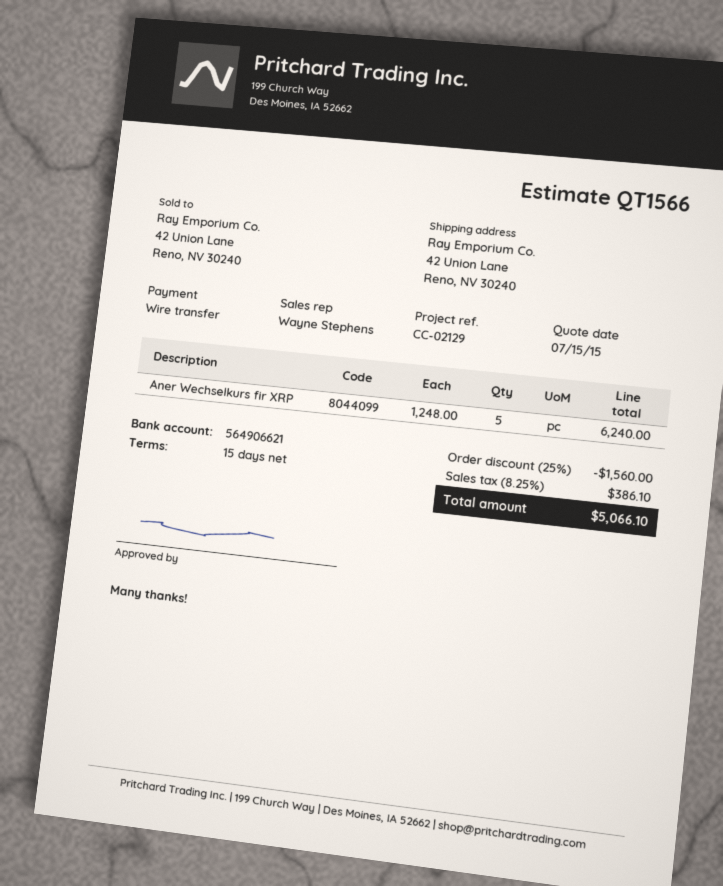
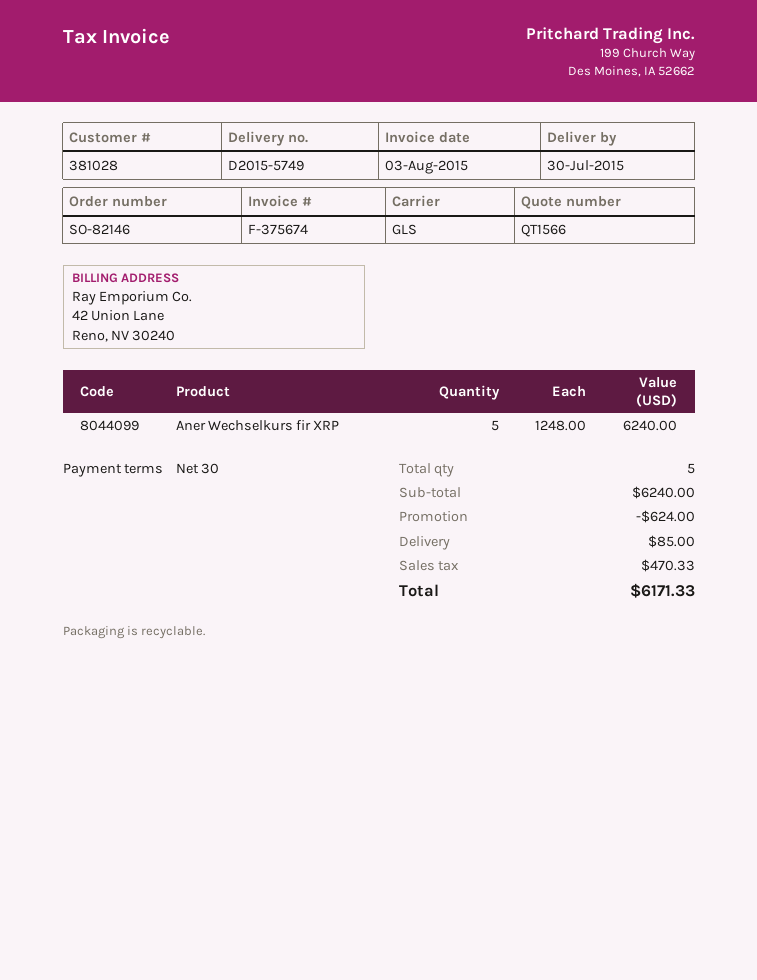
payment terms: 15 days -> 30 days
discount: 1560.00 -> 624.00
shipping: none -> 85.00
tax: 386.10 -> 470.33
total: 5066.10 -> 6171.33

